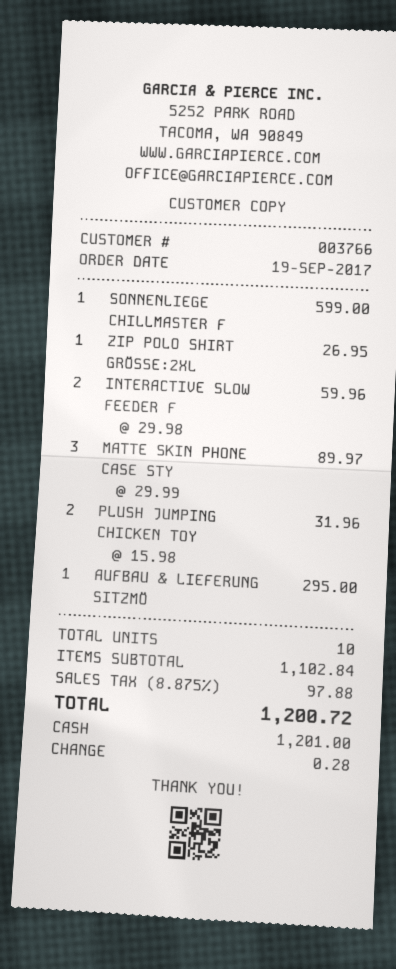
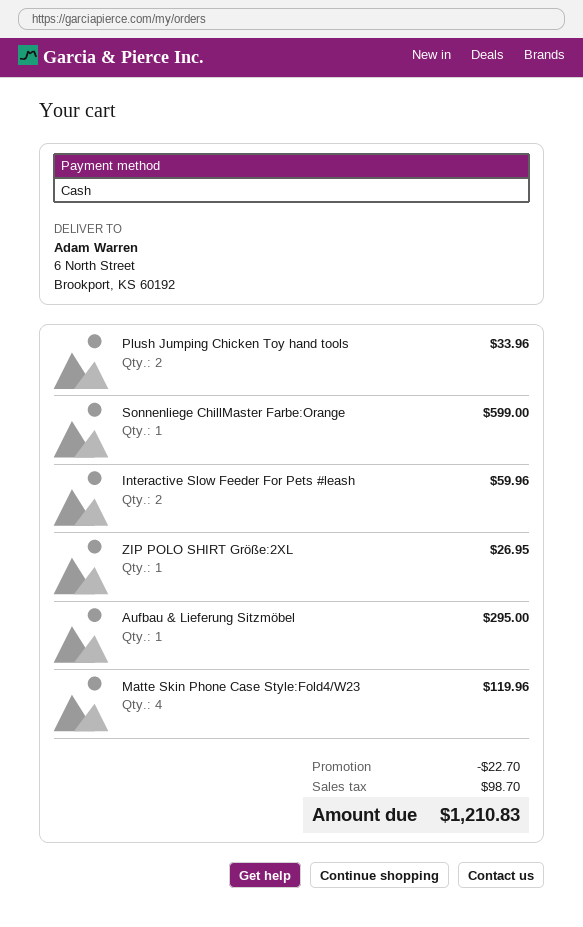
MATTE SKIN PHONE CASE STY: 3 for 89.97 -> 4 for 119.96
PLUSH JUMPING CHICKEN TOY: 2 for 31.96 -> 2 for 33.96
discount: none -> 22.70
tax: 97.88 -> 98.70
total: 1200.72 -> 1210.83

